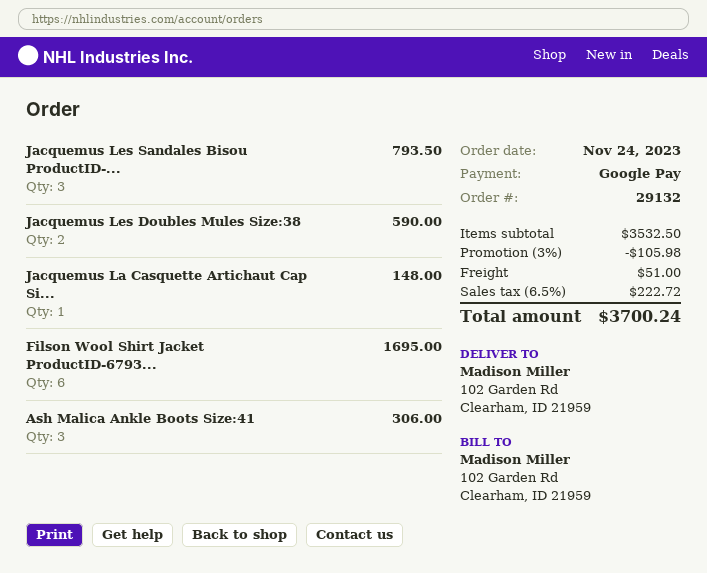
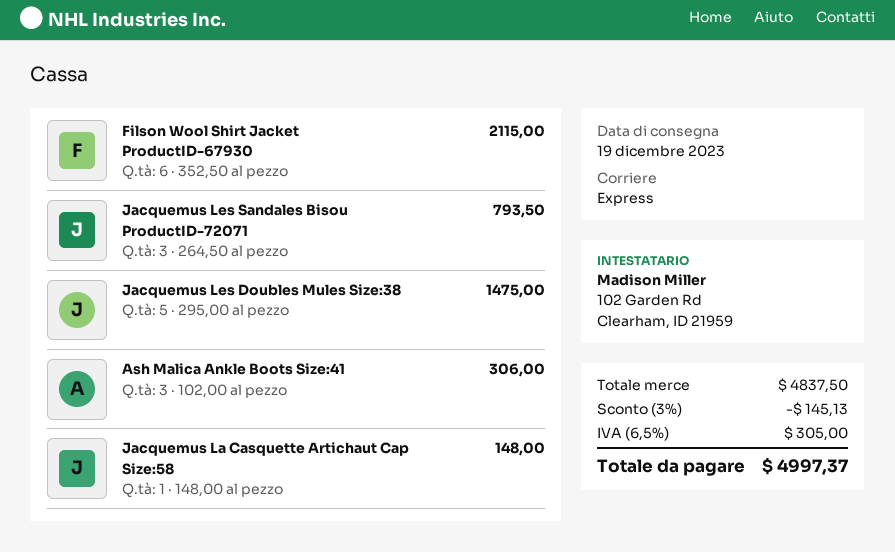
Jacquemus Les Doubles Mules Size:38: 2 for 590.00 -> 5 for 1475.00
Filson Wool Shirt Jacket ProductID-6793...: 6 for 1695.00 -> 6 for 2115.00
subtotal: 3532.50 -> 4837.50
discount: 3% = 105.98 -> 3% = 145.13
shipping: 51.00 -> none
tax: 6.5% = 222.72 -> 6.5% = 305.00
total: 3700.24 -> 4997.37

